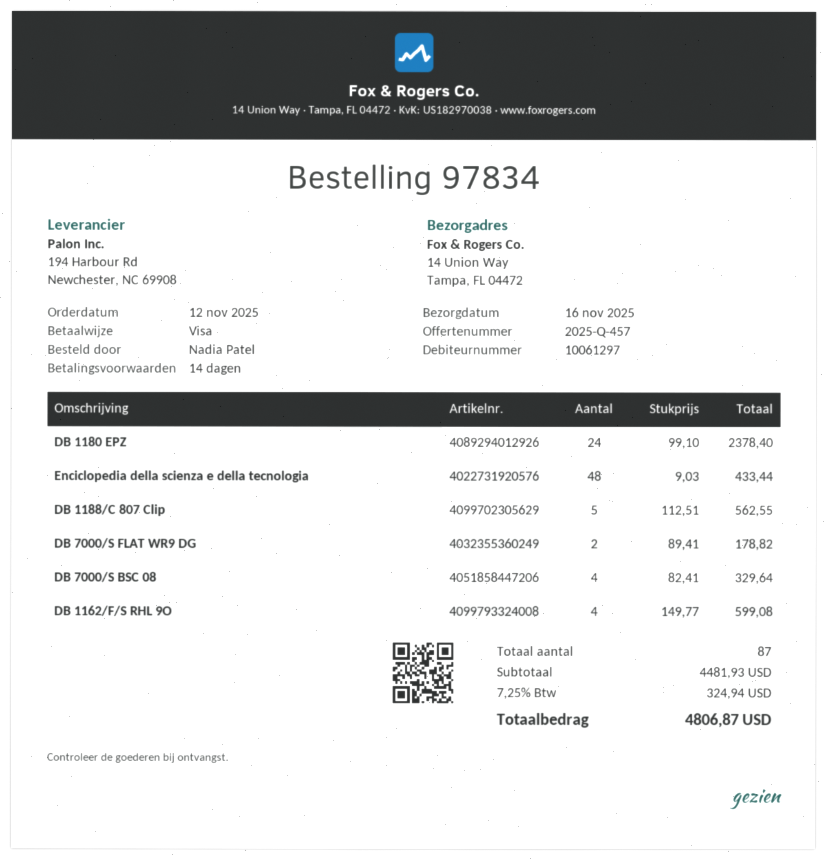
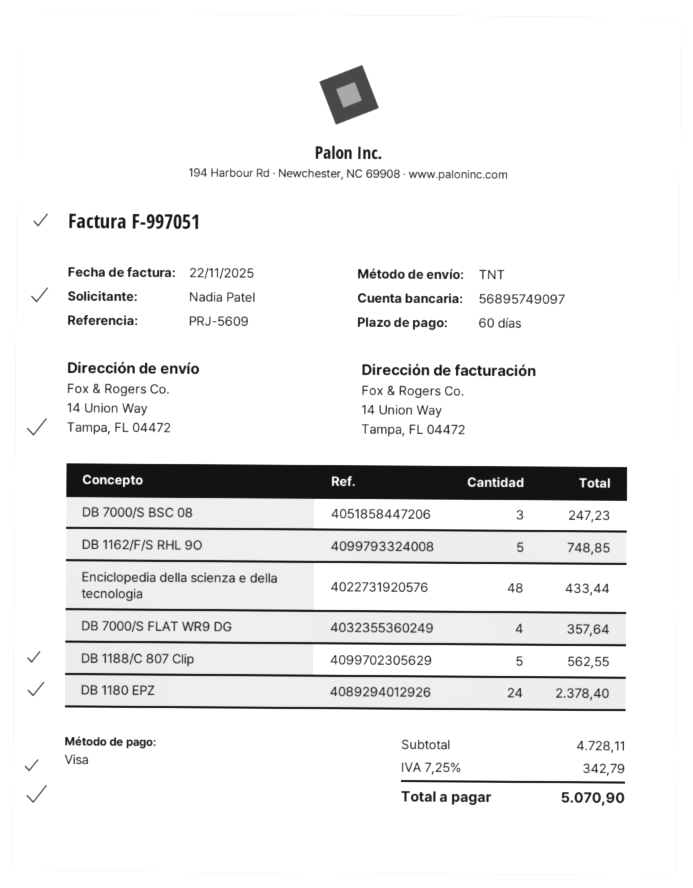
payment terms: 14 days -> 60 days
DB 7000/S FLAT WR9 DG: 2 for 178.82 -> 4 for 357.64
DB 7000/S BSC 08: 4 for 329.64 -> 3 for 247.23
DB 1162/F/S RHL 9O: 4 for 599.08 -> 5 for 748.85
subtotal: 4481.93 -> 4728.11
tax: 7.25% = 324.94 -> 7.25% = 342.79
total: 4806.87 -> 5070.90

